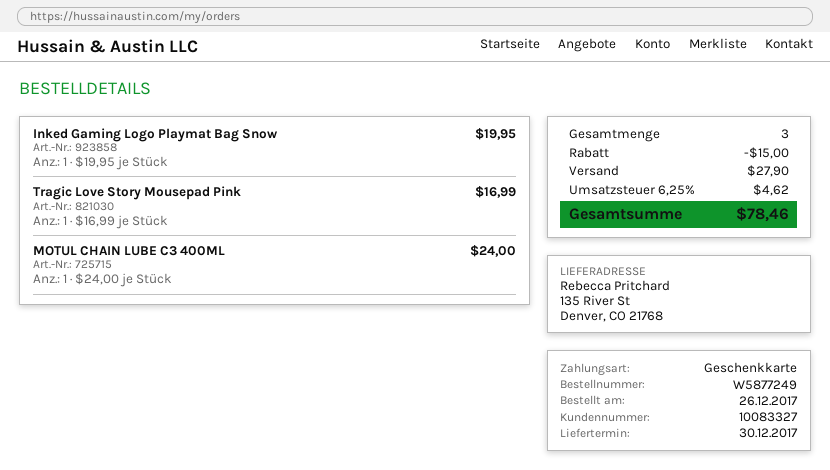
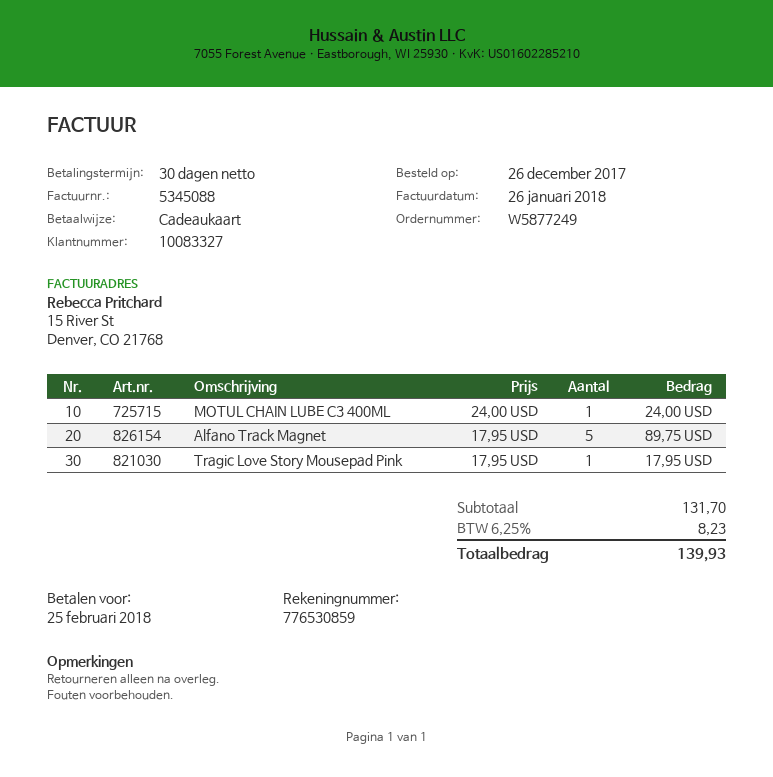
Inked Gaming Logo Playmat Bag Snow: 1 x 19.95 = 19.95 -> none
Tragic Love Story Mousepad Pink: 1 x 16.99 = 16.99 -> 1 x 17.95 = 17.95
Alfano Track Magnet: none -> 5 x 17.95 = 89.75
discount: 15.00 -> none
shipping: 27.90 -> none
tax: 6.25% = 4.62 -> 6.25% = 8.23
total: 78.46 -> 139.93

